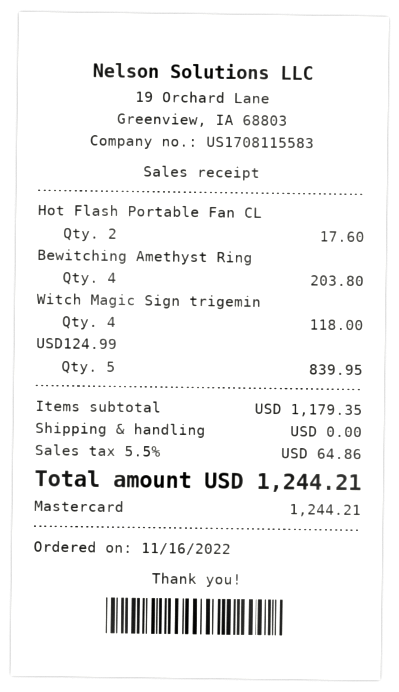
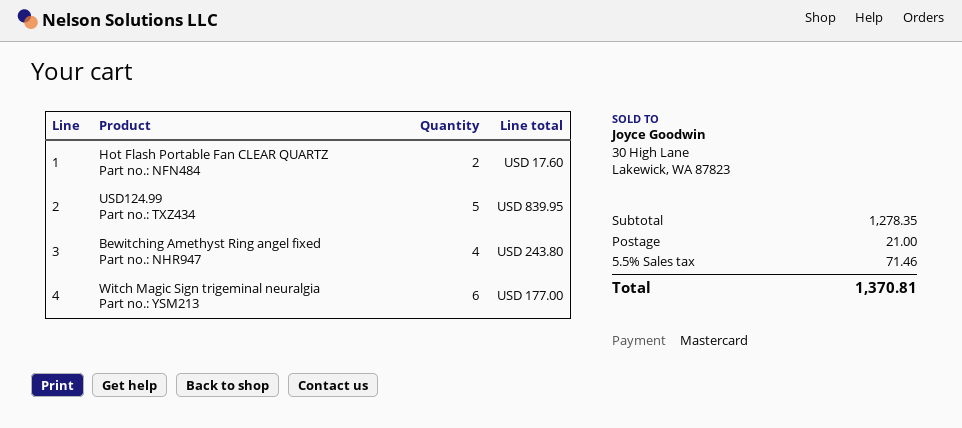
Bewitching Amethyst Ring: 4 for 203.80 -> 4 for 243.80
Witch Magic Sign trigemin: 4 for 118.00 -> 6 for 177.00
subtotal: 1179.35 -> 1278.35
shipping: 0.00 -> 21.00
tax: 5.5% = 64.86 -> 5.5% = 71.46
total: 1244.21 -> 1370.81

